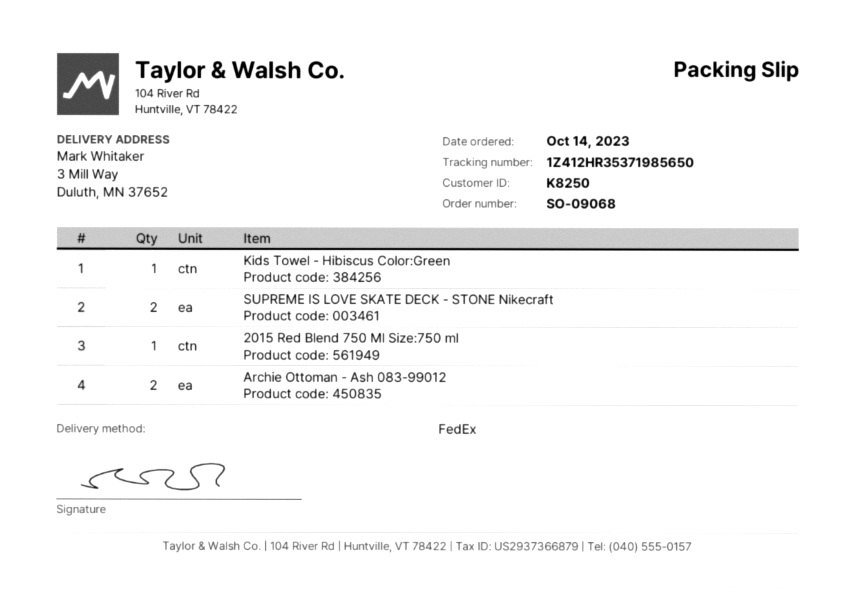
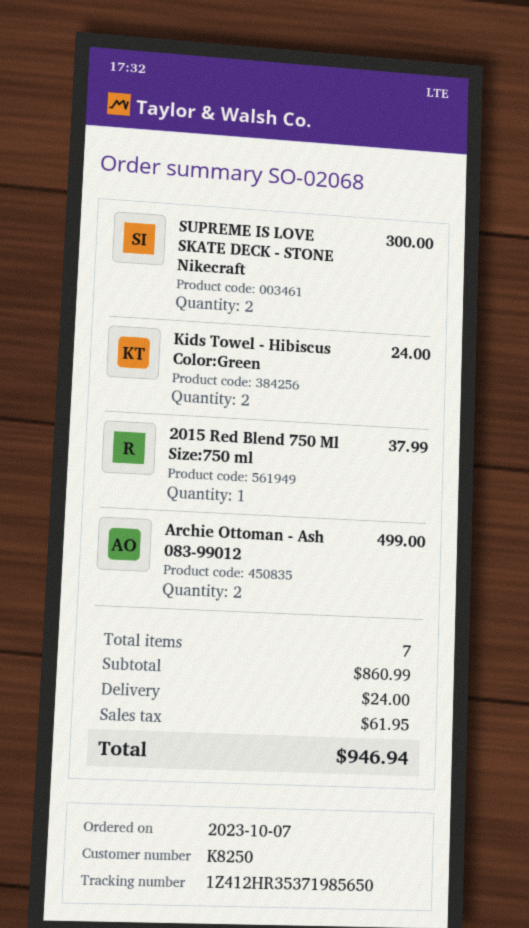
order number: SO-09068 -> SO-02068
order date: 2023-10-14 -> 2023-10-07
Kids Towel - Hibiscus Color:Green: 1 -> 2

